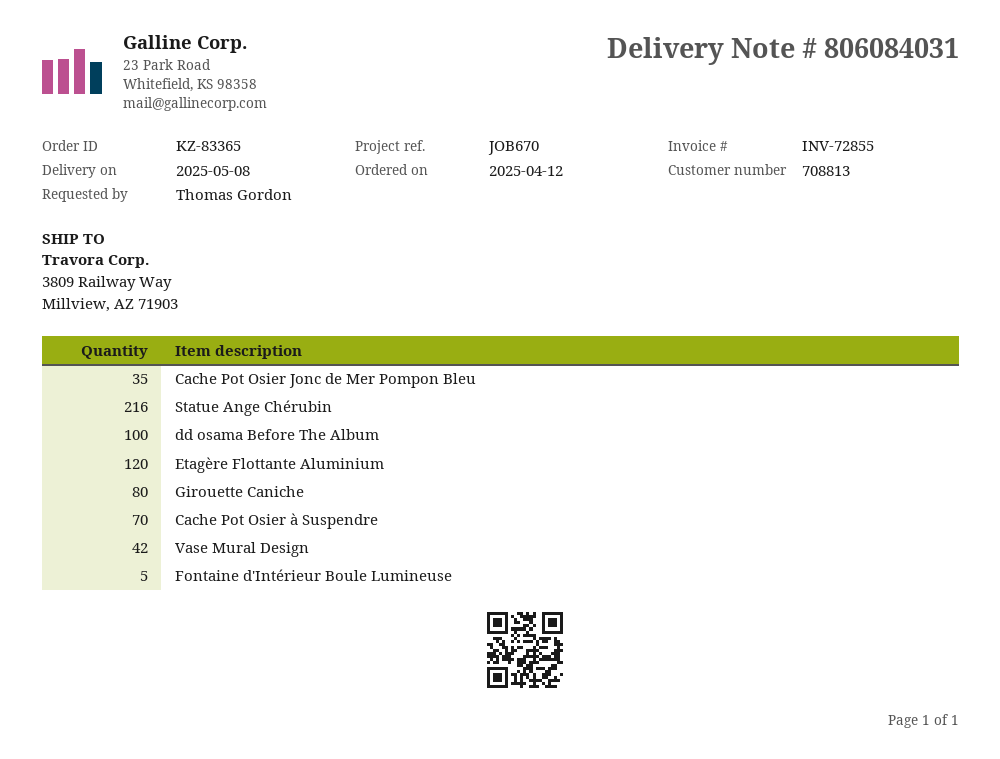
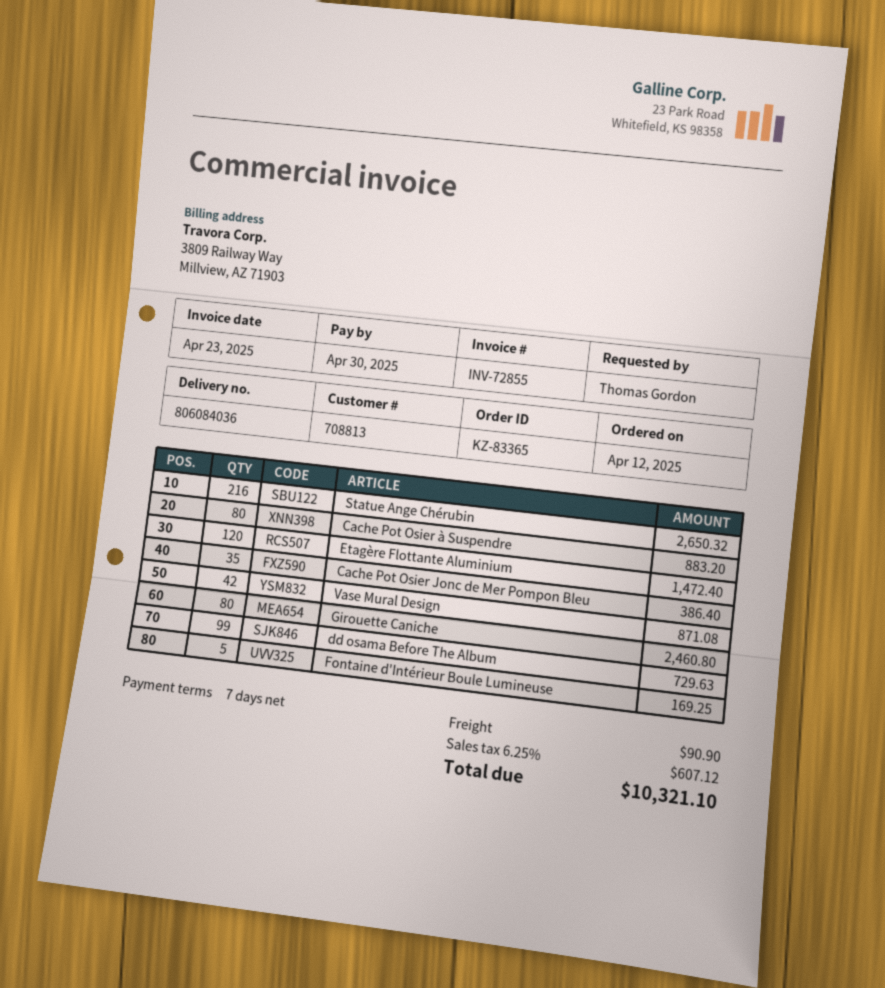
delivery note number: 806084031 -> 806084036
dd osama Before The Album: 100 -> 99
Cache Pot Osier à Suspendre: 70 -> 80

